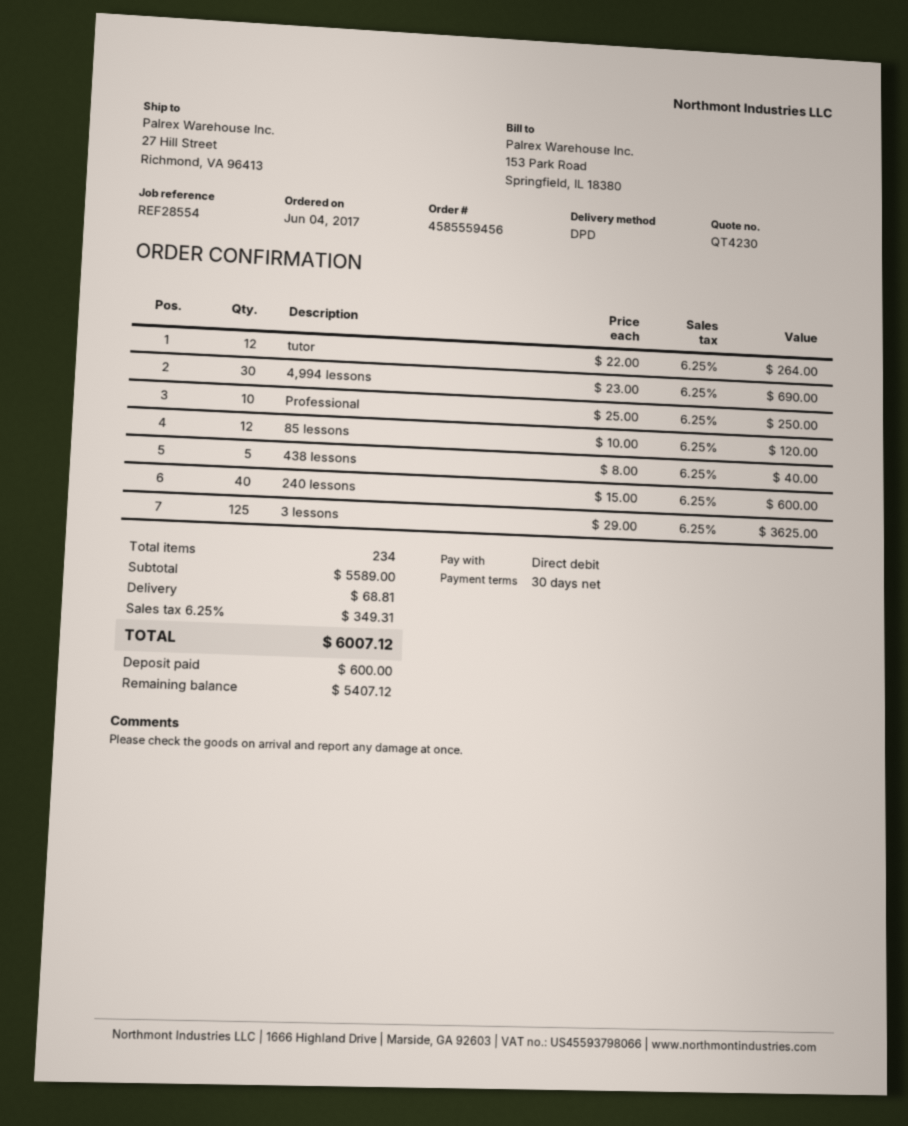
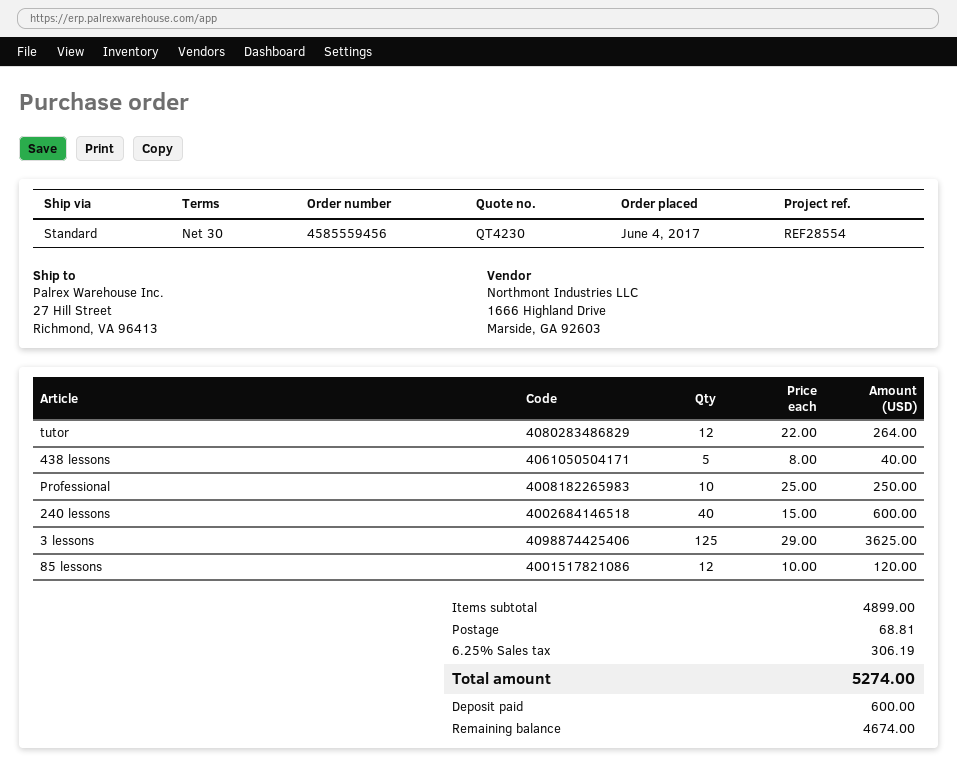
shipping method: DPD -> standard
4,994 lessons: 30 x 23.00 = 690.00 -> none
subtotal: 5589.00 -> 4899.00
tax: 6.25% = 349.31 -> 6.25% = 306.19
total: 6007.12 -> 5274.00
balance: 5407.12 -> 4674.00

